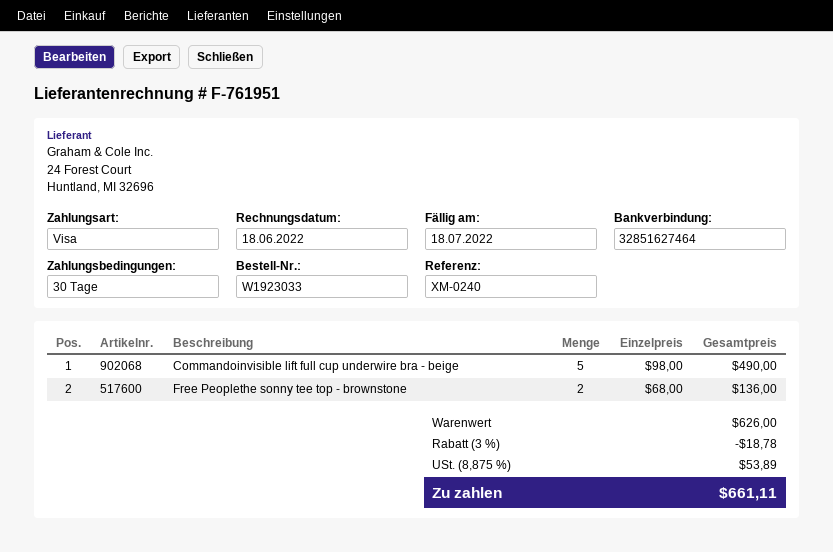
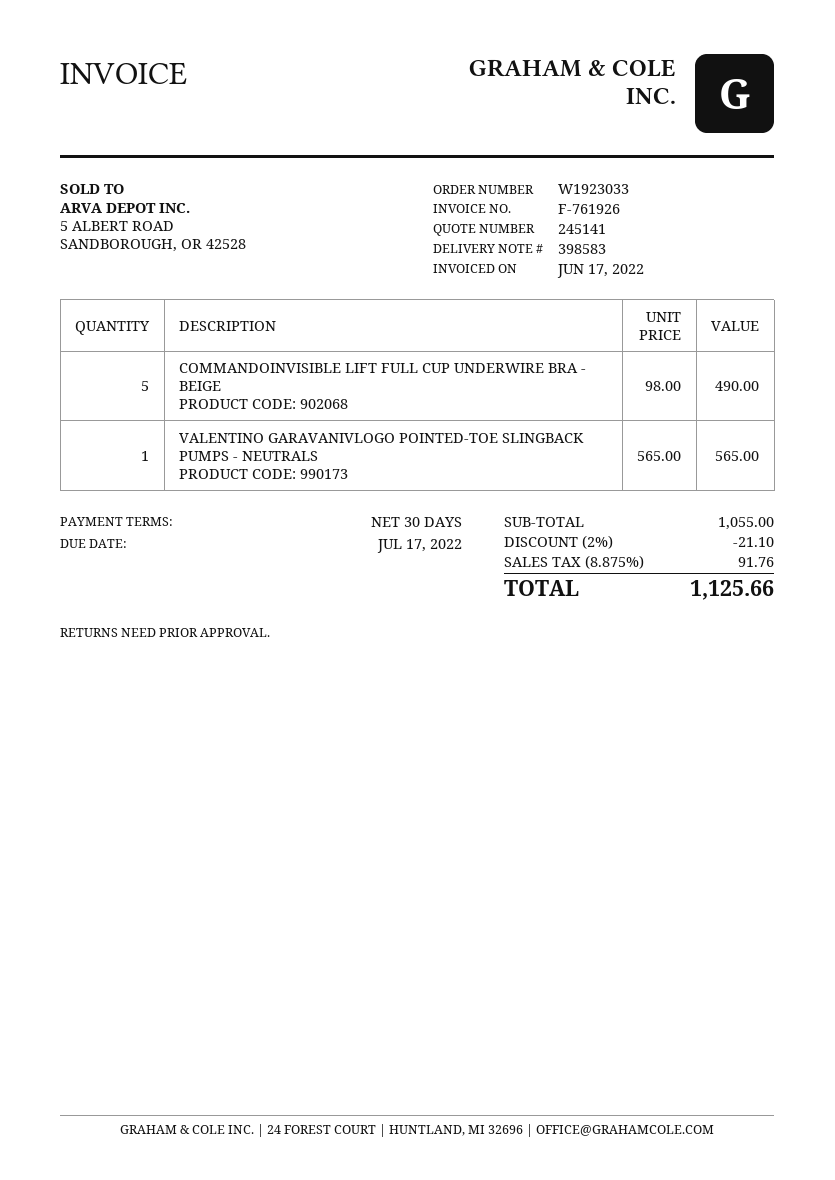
invoice number: F-761951 -> F-761926
invoice date: 2022-06-18 -> 2022-06-17
due date: 2022-07-18 -> 2022-07-17
Free Peoplethe sonny tee top - brownstone: 2 x 68.00 = 136.00 -> none
VALENTINO GARAVANIVLOGO POINTED-TOE SLINGBACK PUMPS - NEUTRALS: none -> 1 x 565.00 = 565.00
subtotal: 626.00 -> 1055.00
discount: 3% = 18.78 -> 2% = 21.10
tax: 8.875% = 53.89 -> 8.875% = 91.76
total: 661.11 -> 1125.66

